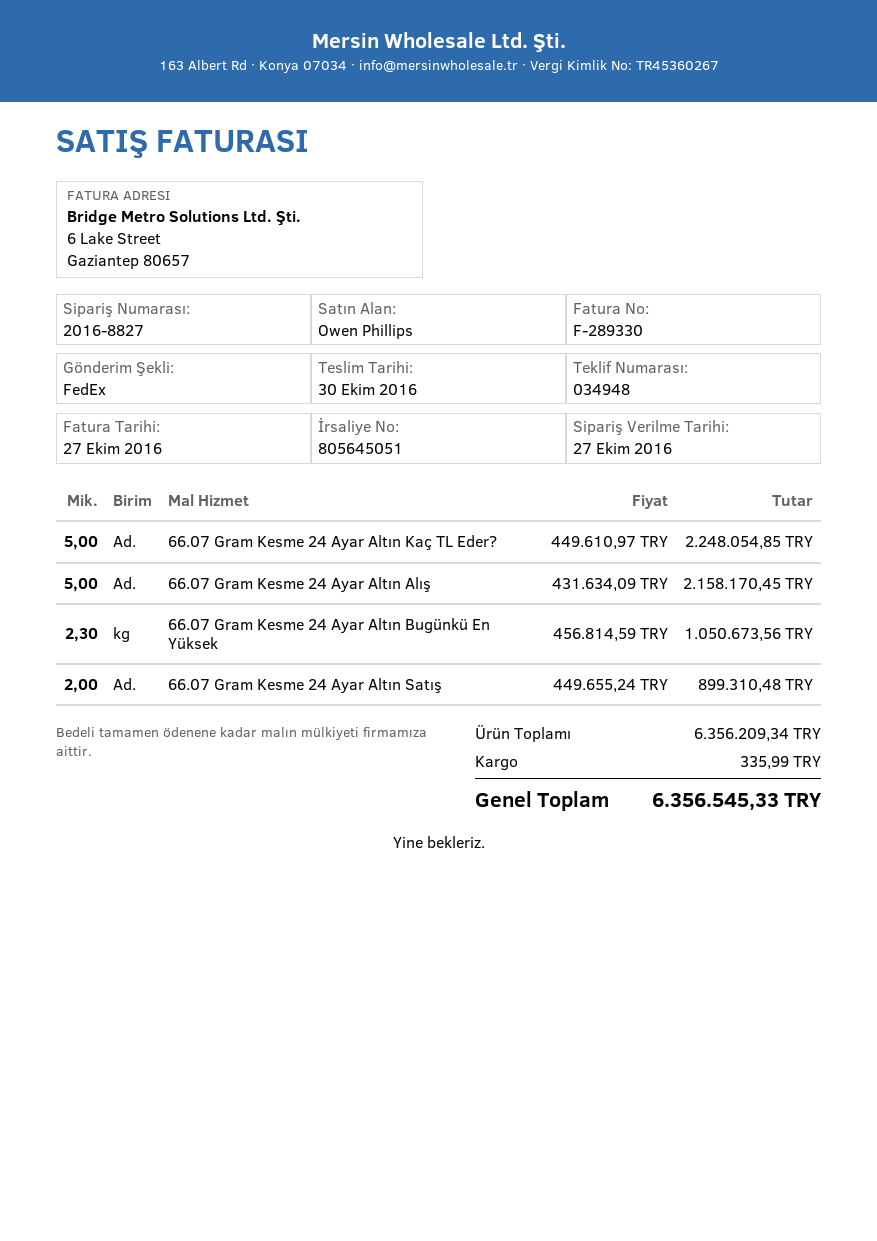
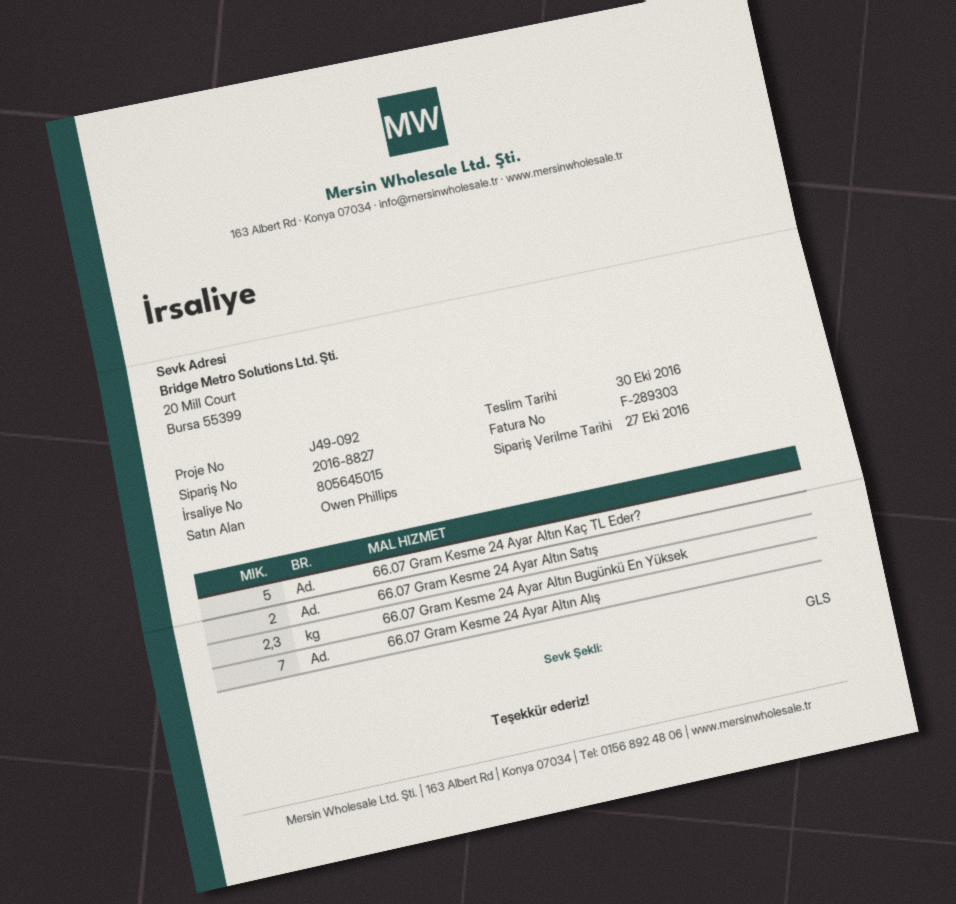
delivery note number: 805645051 -> 805645015
invoice number: F-289330 -> F-289303
shipping method: FedEx -> GLS
66.07 Gram Kesme 24 Ayar Altın Alış: 5 -> 7

